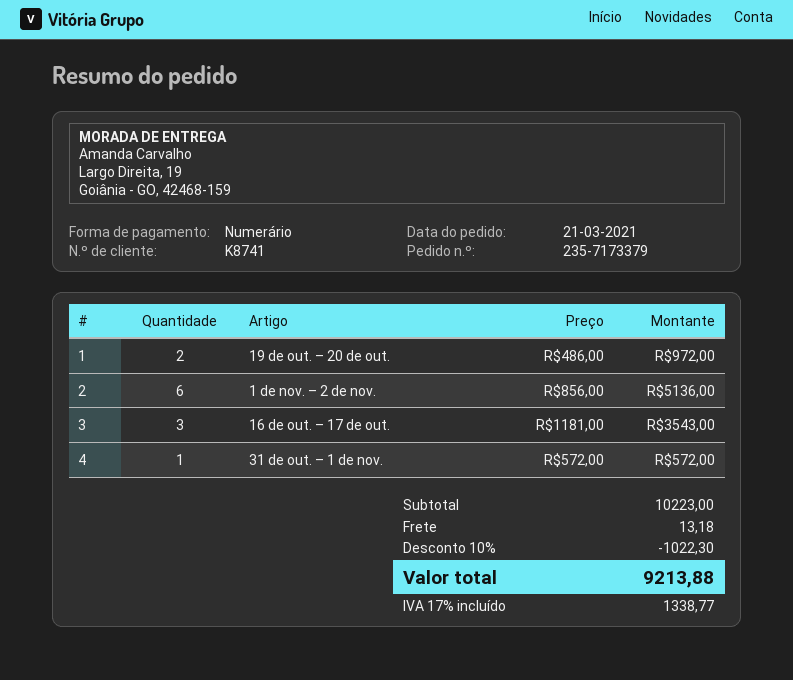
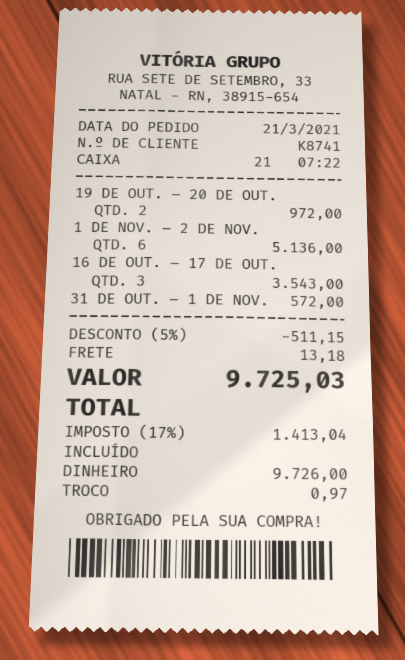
discount: 10% = 1022.30 -> 5% = 511.15
tax: 17% = 1338.77 -> 17% = 1413.04
total: 9213.88 -> 9725.03

